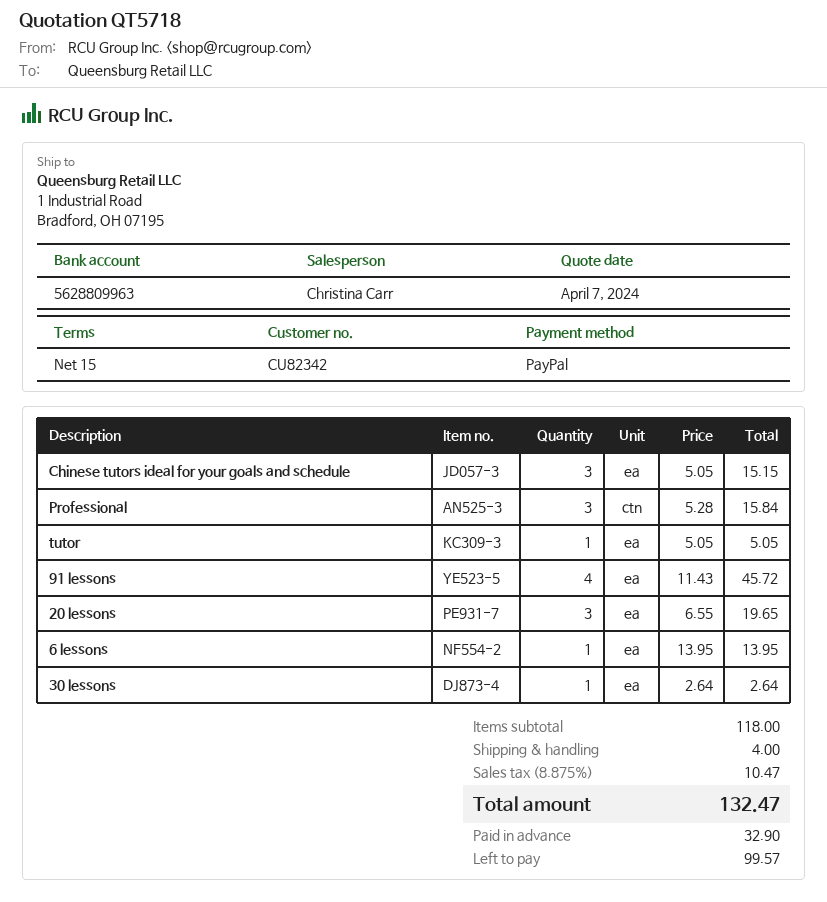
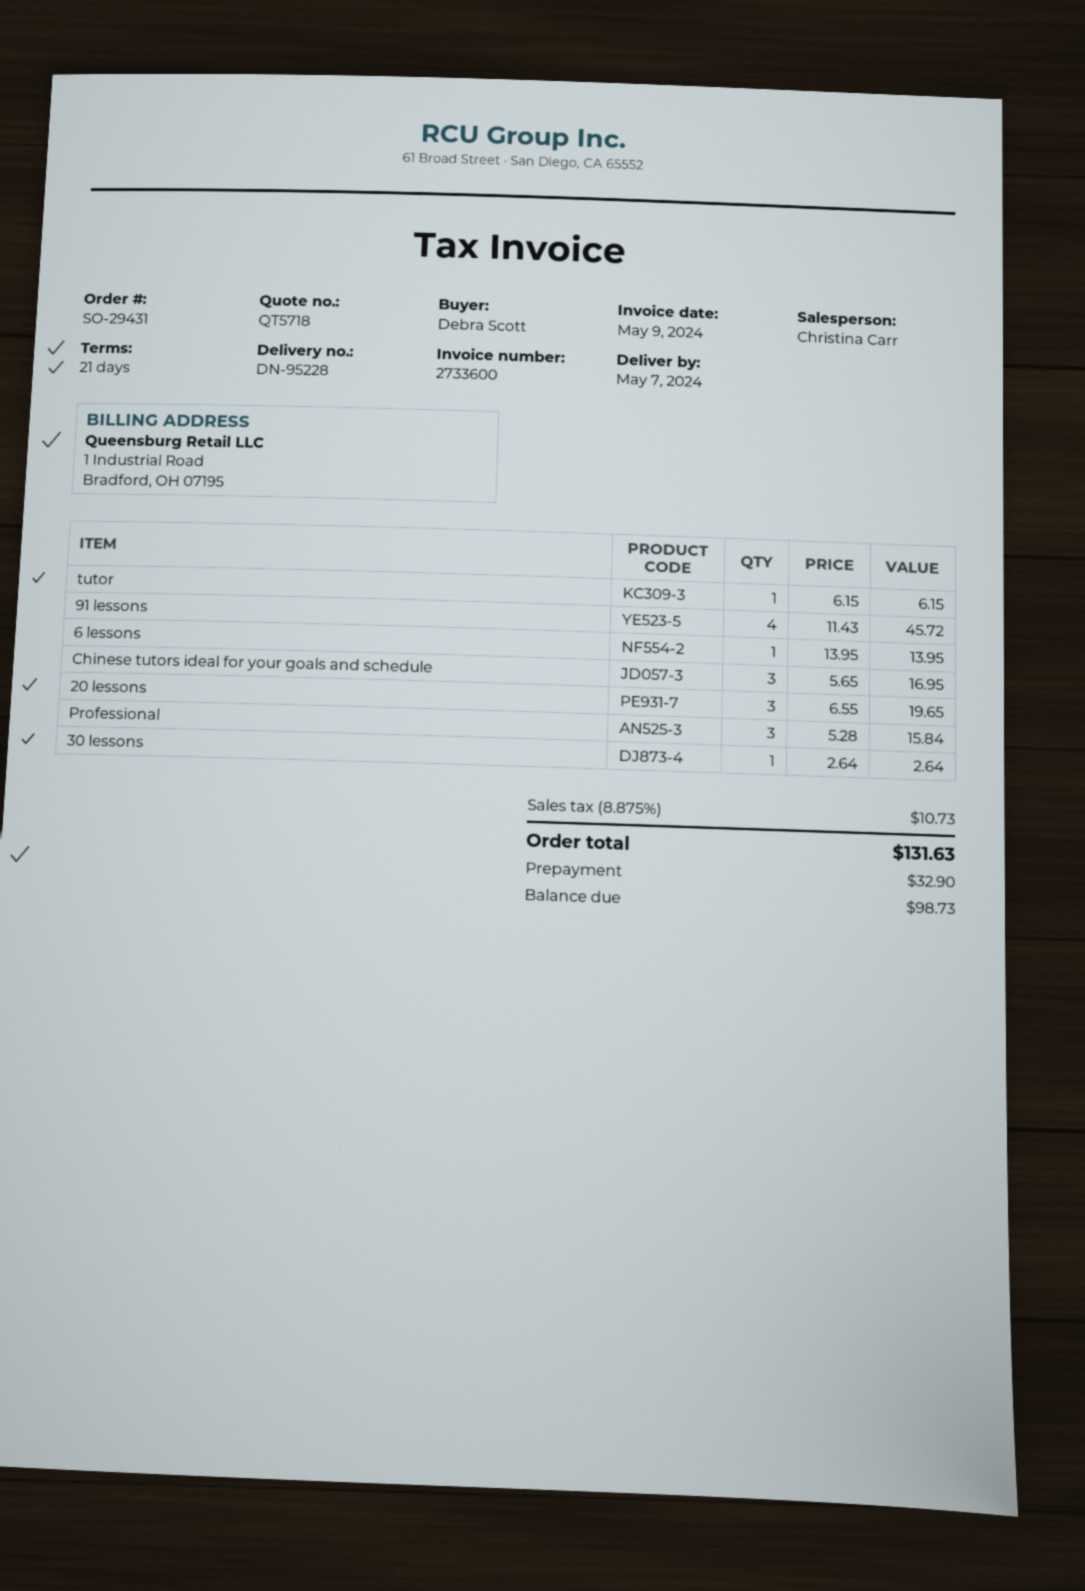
payment terms: 15 days -> 21 days
Chinese tutors ideal for your goals and schedule: 3 x 5.05 = 15.15 -> 3 x 5.65 = 16.95
tutor: 1 x 5.05 = 5.05 -> 1 x 6.15 = 6.15
shipping: 4.00 -> none
tax: 8.875% = 10.47 -> 8.875% = 10.73
total: 132.47 -> 131.63
balance: 99.57 -> 98.73

